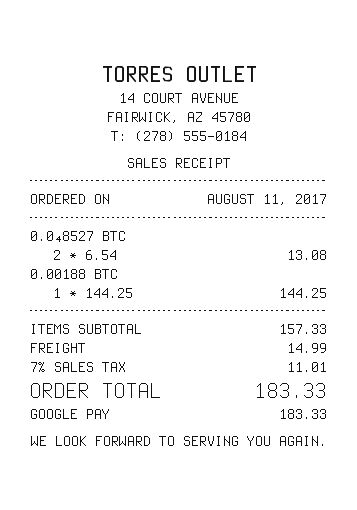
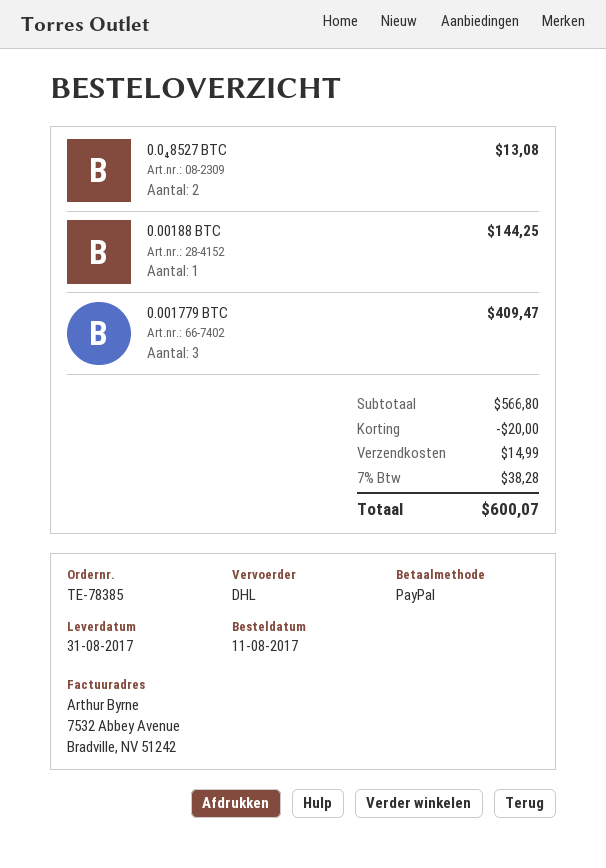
payment method: Google Pay -> PayPal
0.001779 BTC: none -> 3 for 409.47
subtotal: 157.33 -> 566.80
discount: none -> 20.00
tax: 7% = 11.01 -> 7% = 38.28
total: 183.33 -> 600.07

